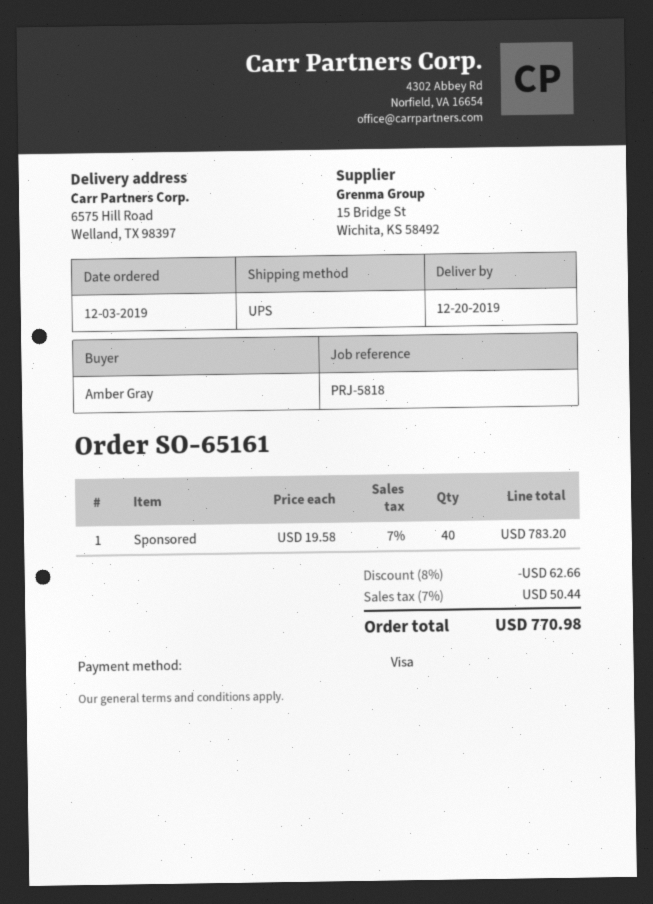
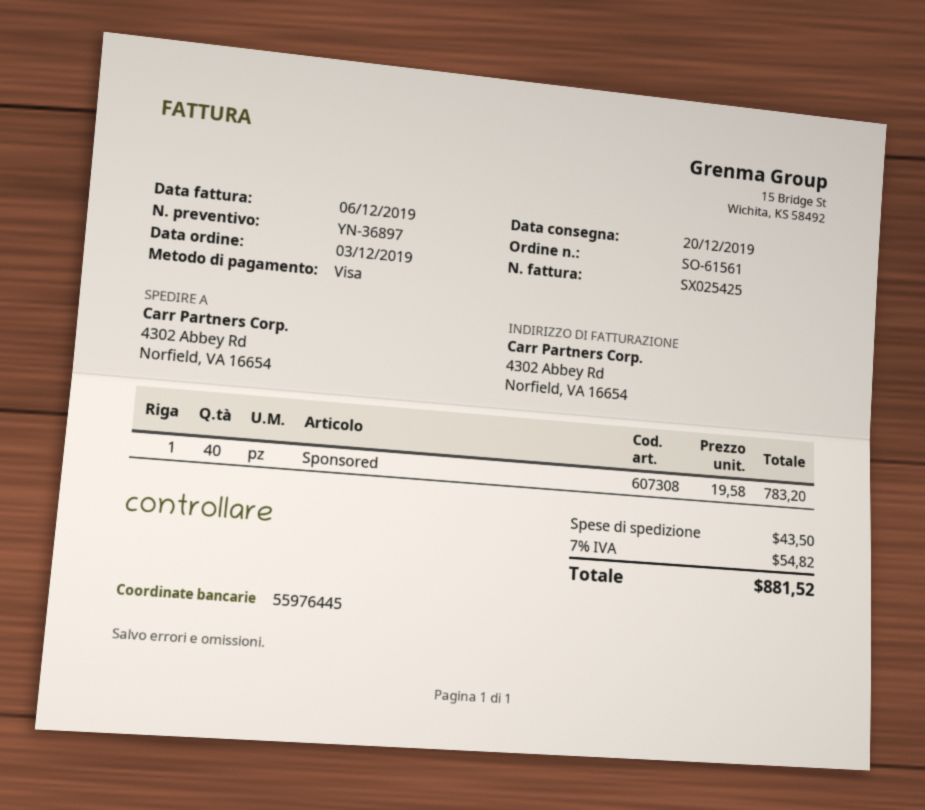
order number: SO-65161 -> SO-61561
ship to: 6575 Hill Road, Welland, TX 98397 -> 4302 Abbey Rd, Norfield, VA 16654
discount: 8% = 62.66 -> none
shipping: none -> 43.50
tax: 7% = 50.44 -> 7% = 54.82
total: 770.98 -> 881.52

